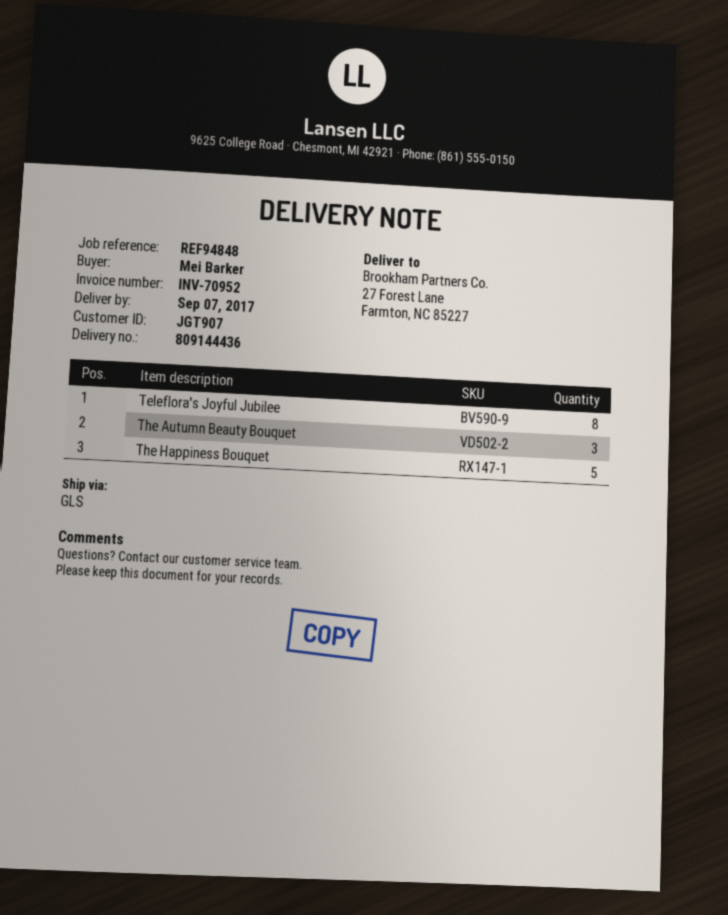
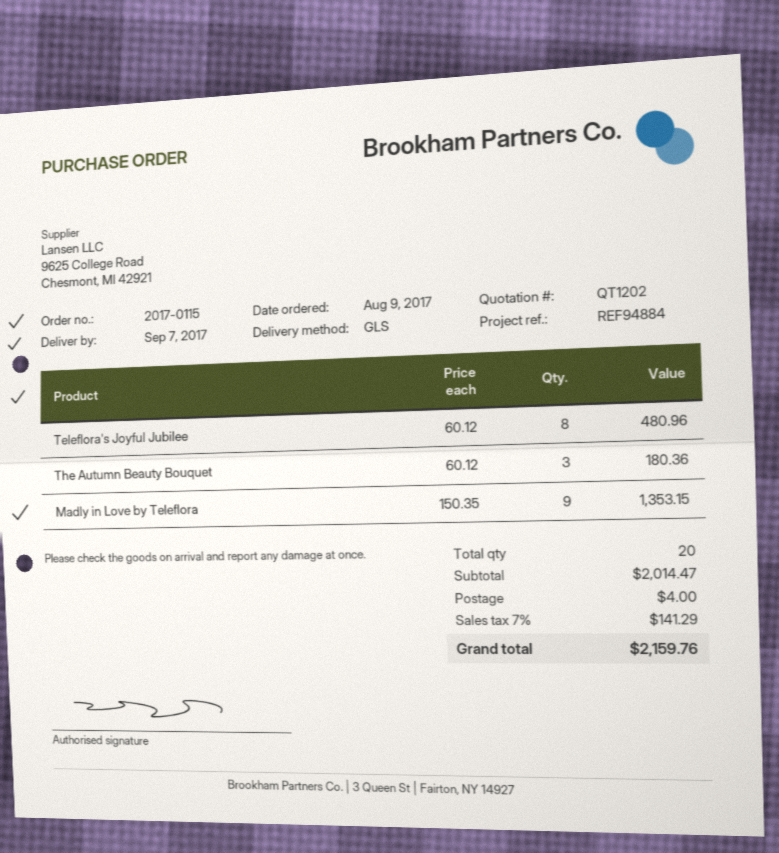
reference: REF94848 -> REF94884
The Happiness Bouquet: 5 -> none
Madly in Love by Teleflora: none -> 9

